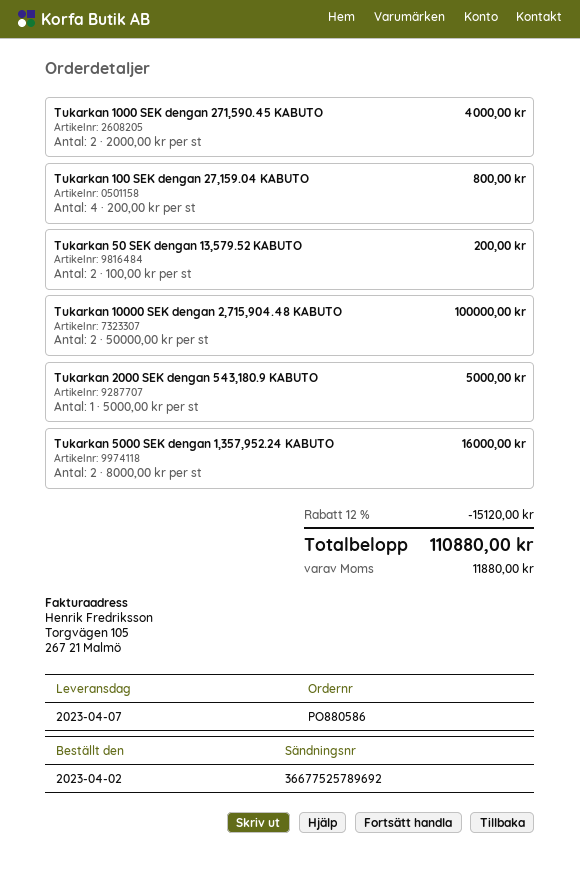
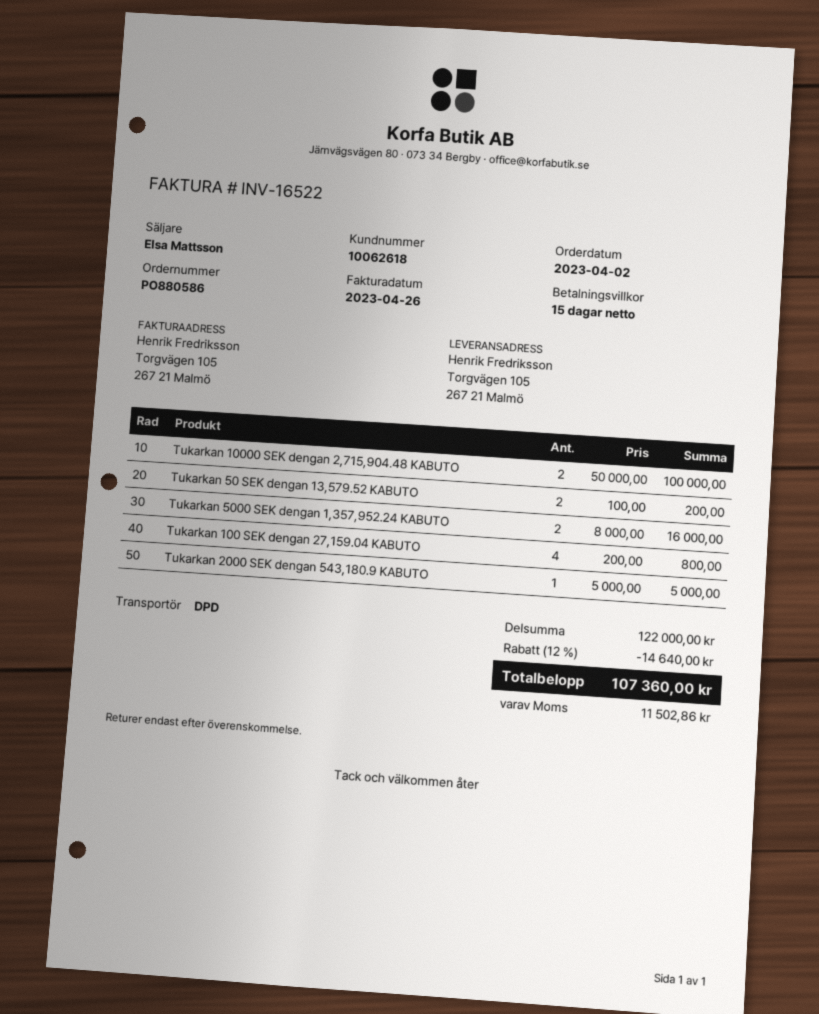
Tukarkan 1000 SEK dengan 271,590.45 KABUTO: 2 x 2000.00 = 4000.00 -> none
discount: 12% = 15120.00 -> 12% = 14640.00
tax: 11880.00 -> 11502.86
total: 110880.00 -> 107360.00

